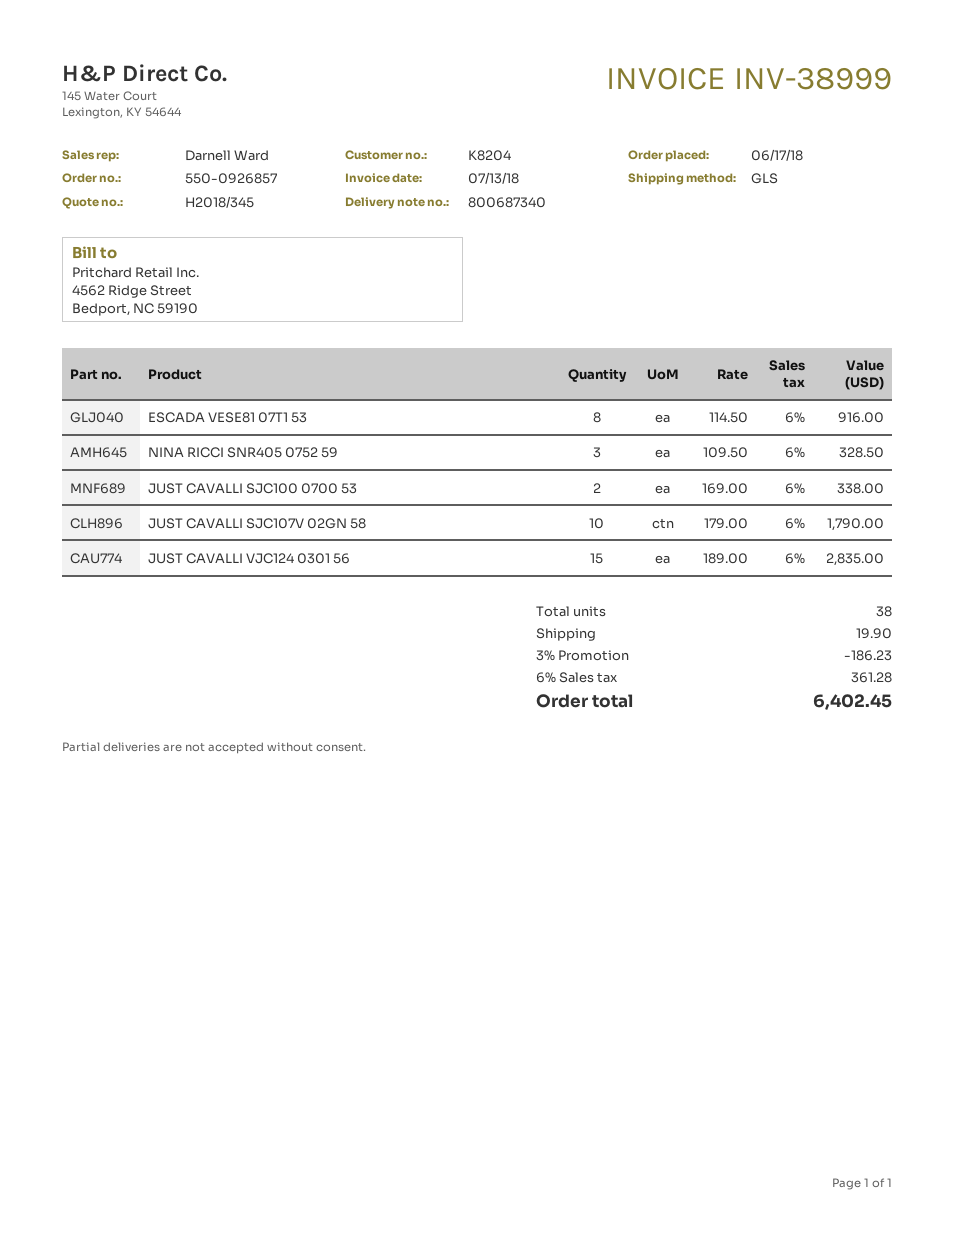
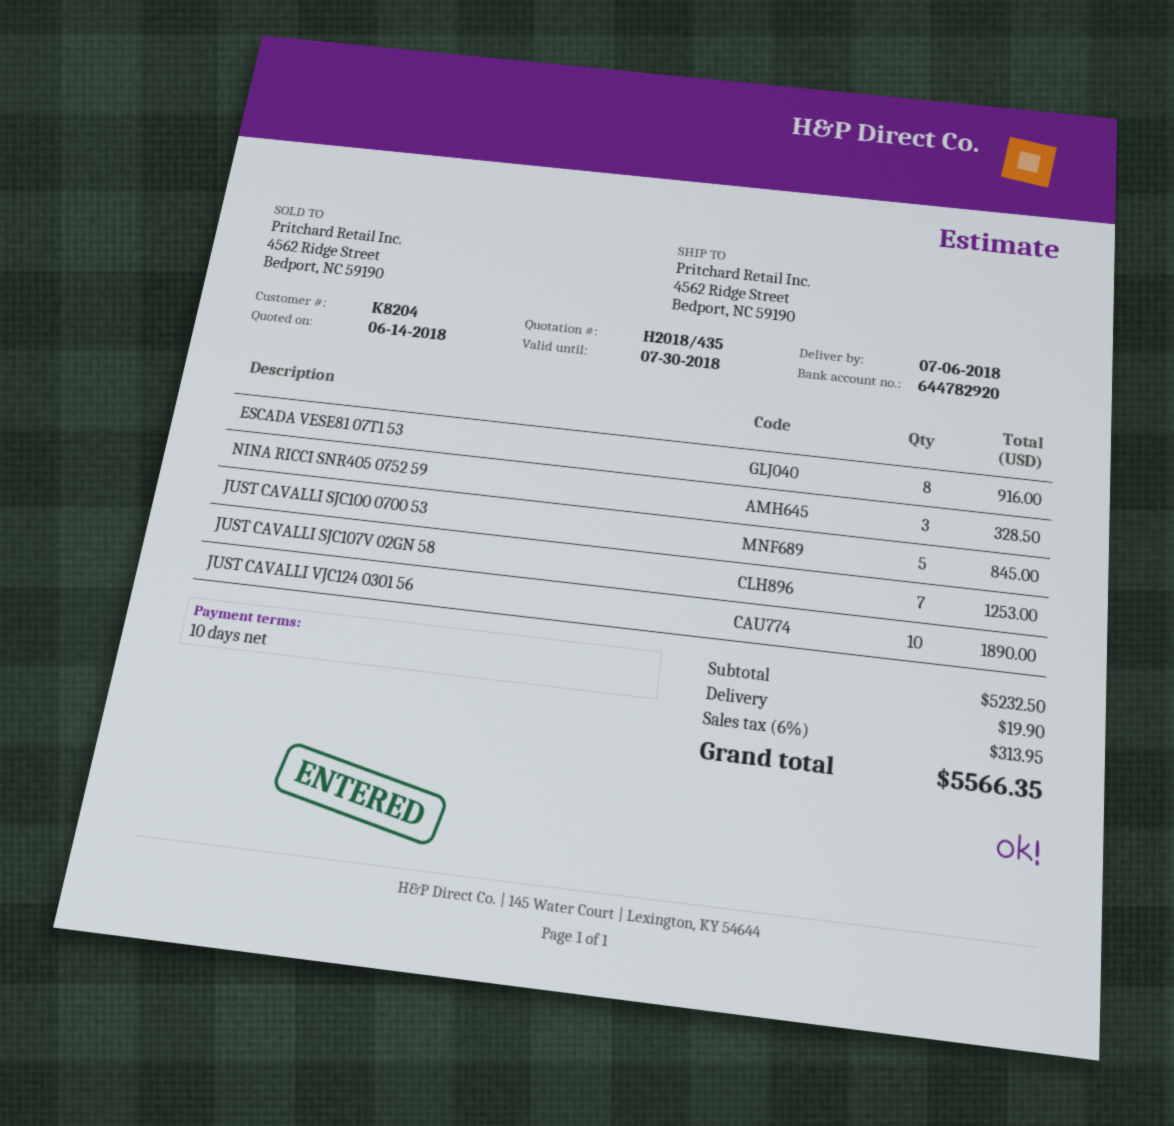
quote number: H2018/345 -> H2018/435
JUST CAVALLI SJC100 0700 53: 2 for 338.00 -> 5 for 845.00
JUST CAVALLI SJC107V 02GN 58: 10 for 1790.00 -> 7 for 1253.00
JUST CAVALLI VJC124 0301 56: 15 for 2835.00 -> 10 for 1890.00
discount: 3% = 186.23 -> none
tax: 6% = 361.28 -> 6% = 313.95
total: 6402.45 -> 5566.35

